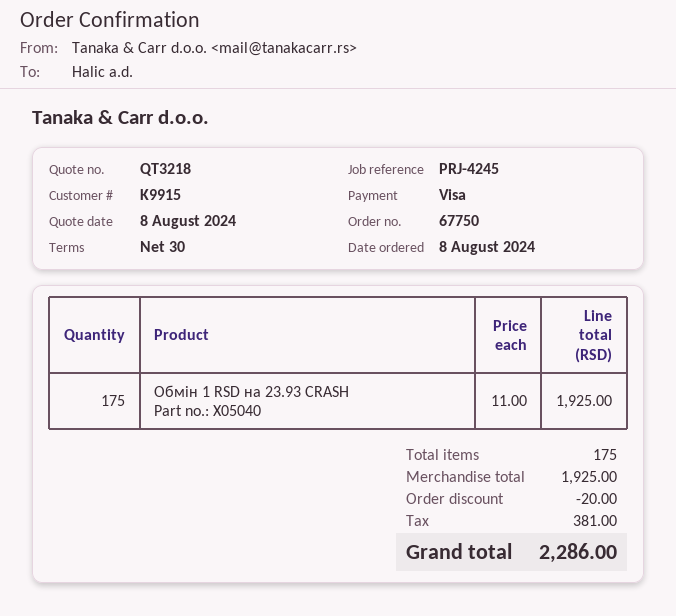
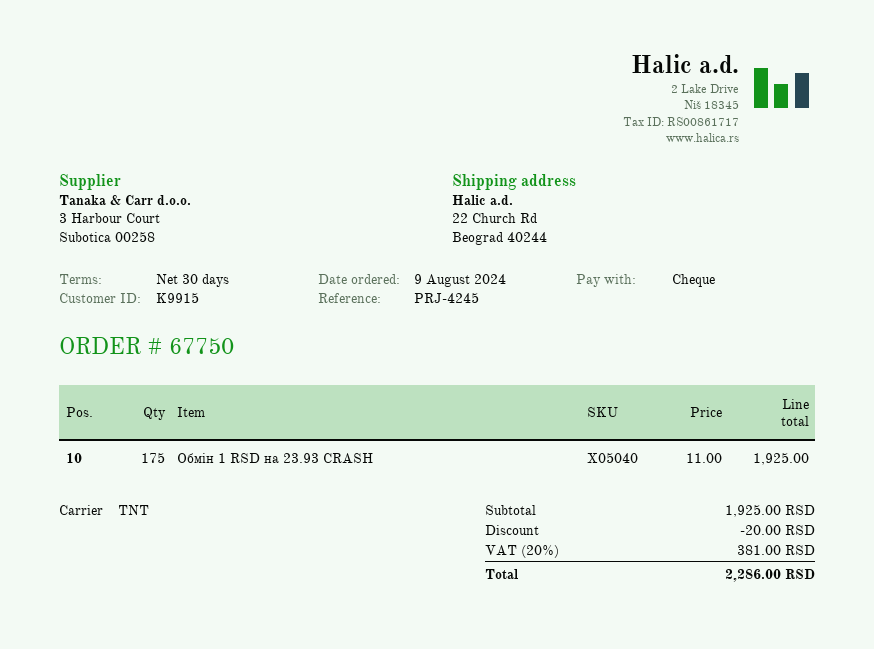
order date: 2024-08-08 -> 2024-08-09
payment method: Visa -> cheque

